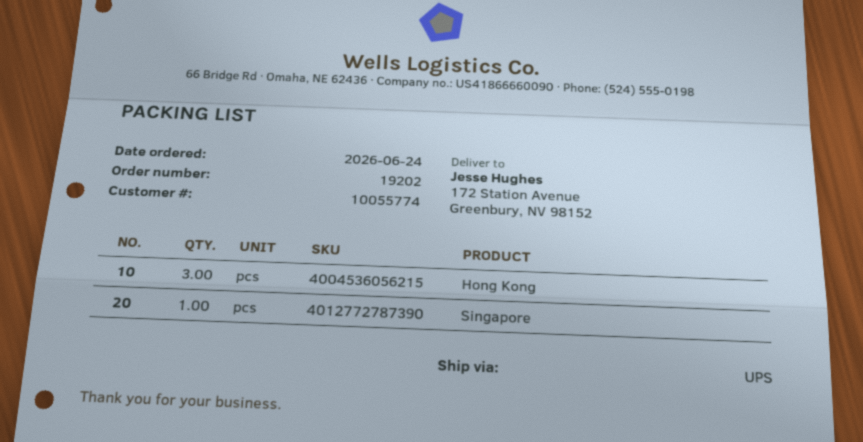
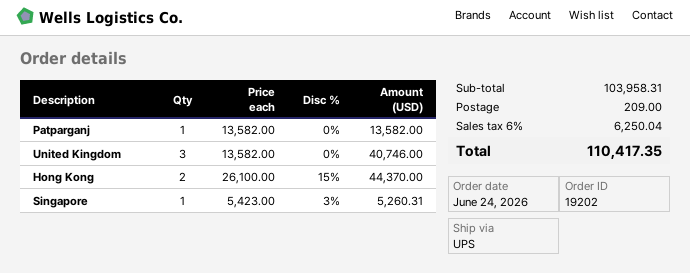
Hong Kong: 3 -> 2
Patparganj: none -> 1
United Kingdom: none -> 3

